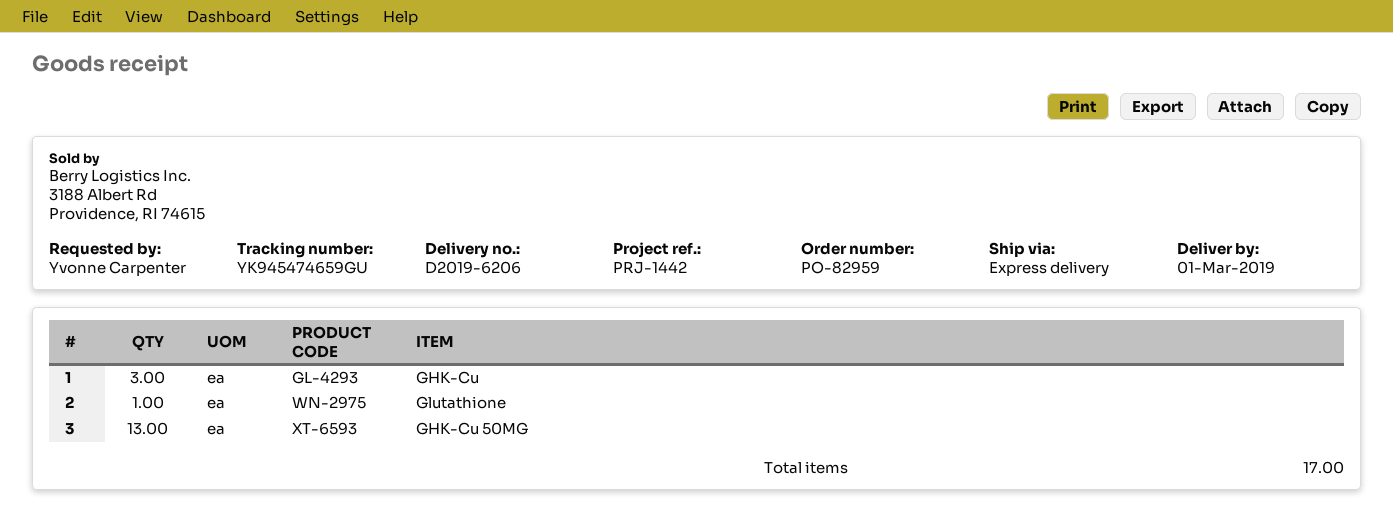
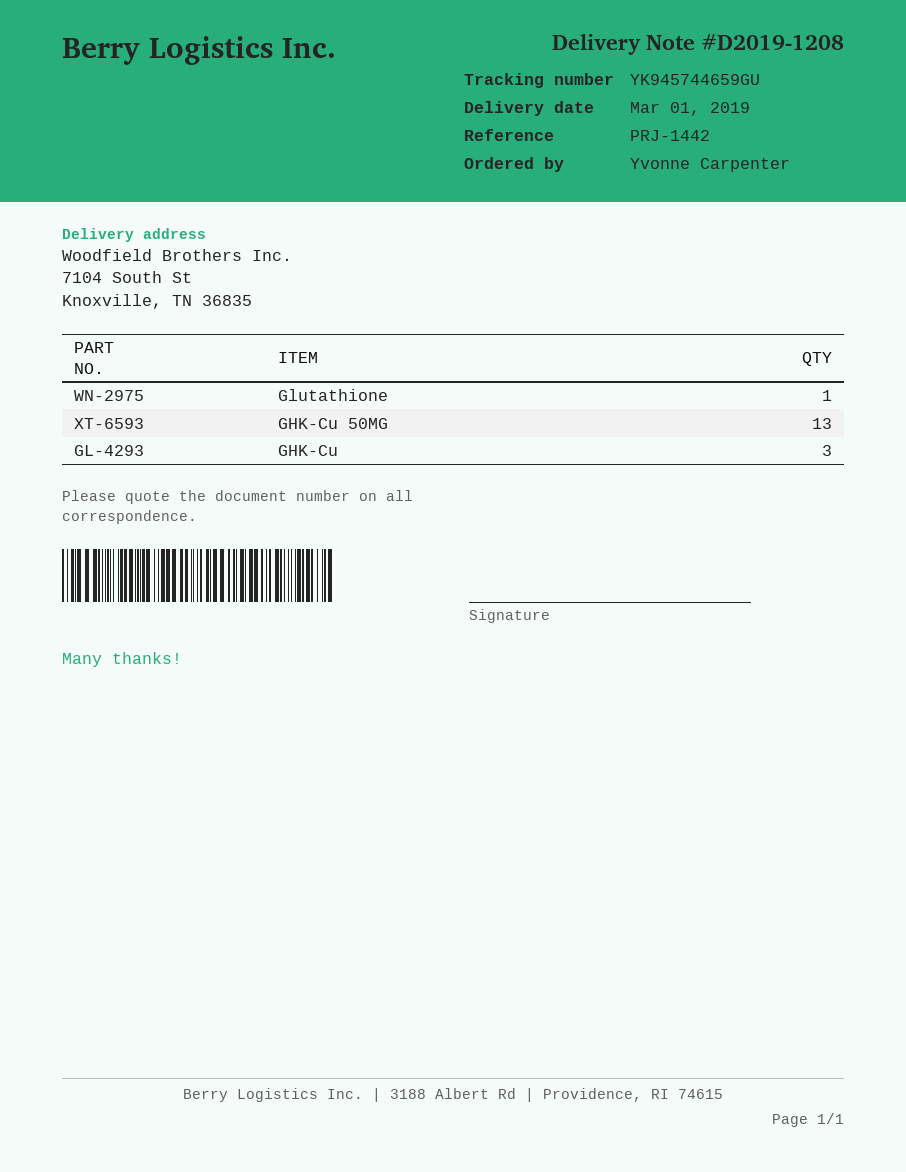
delivery note number: D2019-6206 -> D2019-1208
tracking number: YK945474659GU -> YK945744659GU

